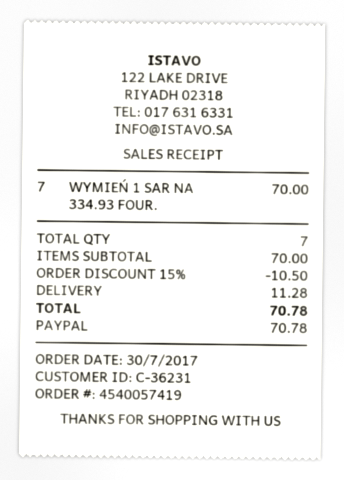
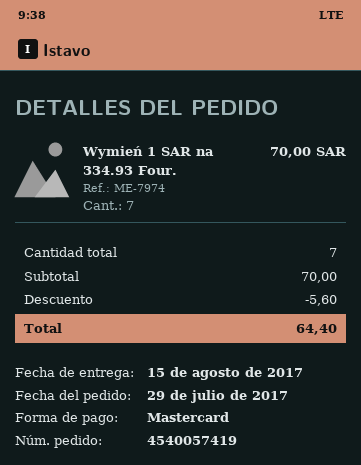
order date: 2017-07-30 -> 2017-07-29
payment method: PayPal -> Mastercard
discount: 10.50 -> 5.60
shipping: 11.28 -> none
total: 70.78 -> 64.40

